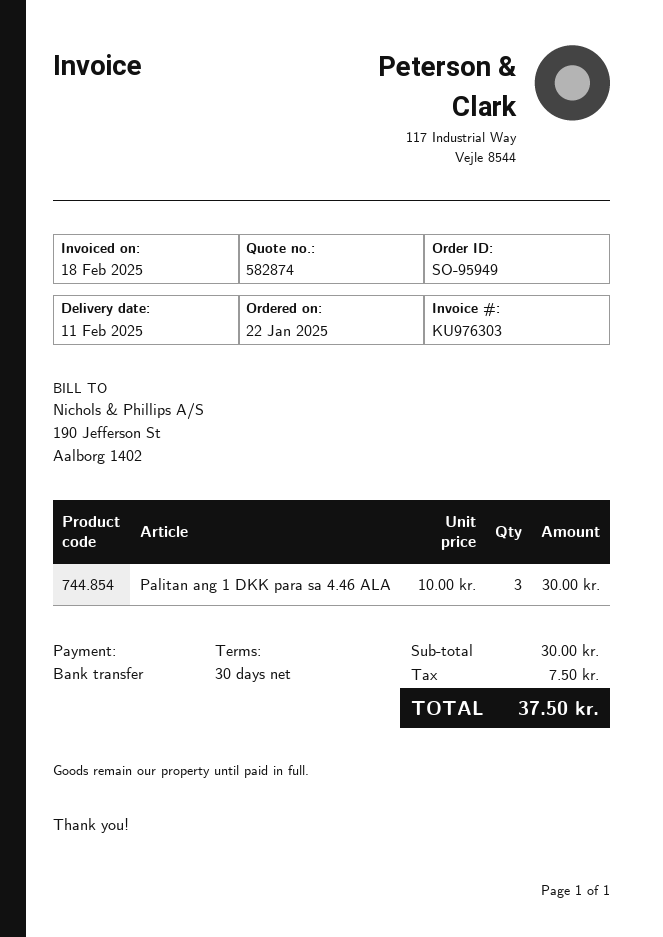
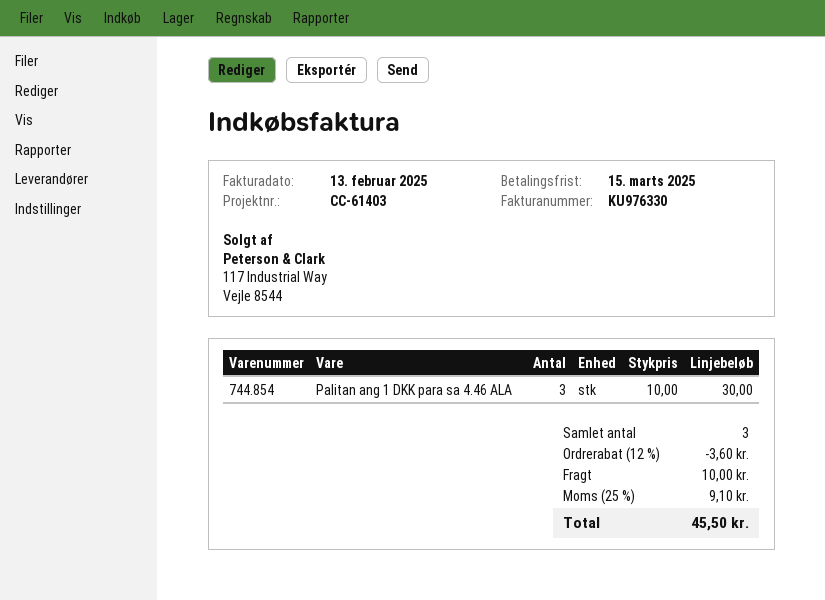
invoice number: KU976303 -> KU976330
invoice date: 2025-02-18 -> 2025-02-13
discount: none -> 12% = 3.60
shipping: none -> 10.00
tax: 7.50 -> 9.10
total: 37.50 -> 45.50

